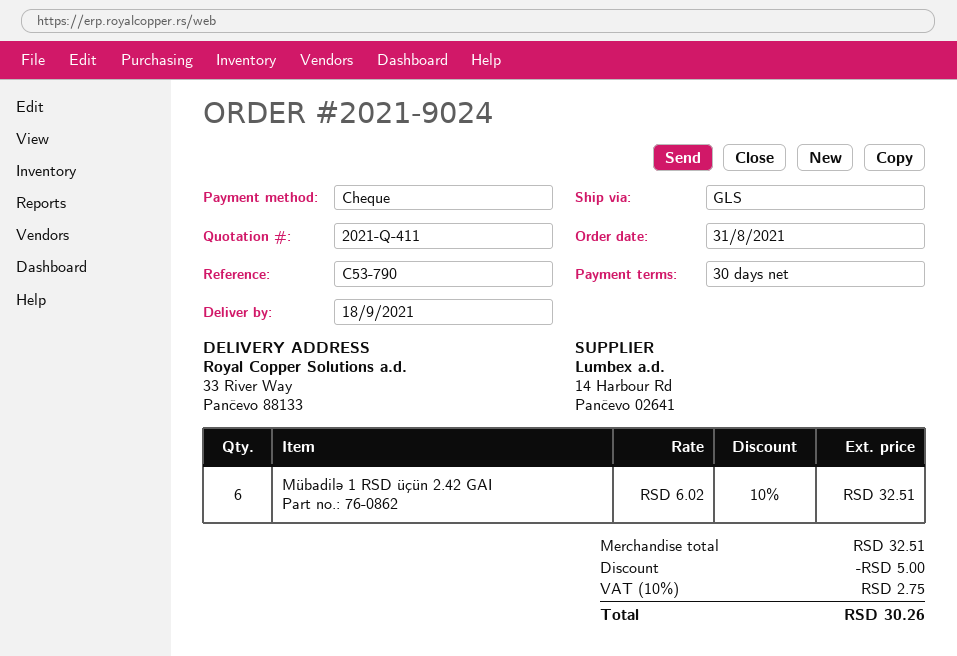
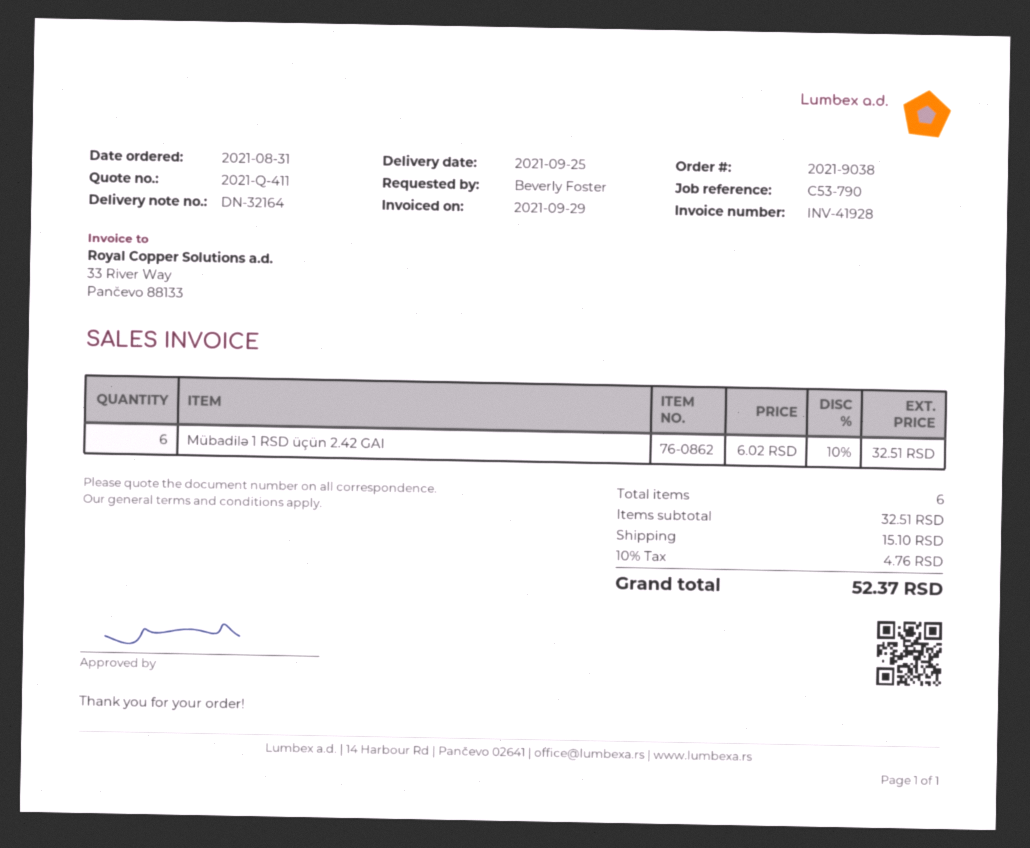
order number: 2021-9024 -> 2021-9038
delivery date: 2021-09-18 -> 2021-09-25
discount: 5.00 -> none
shipping: none -> 15.10
tax: 10% = 2.75 -> 10% = 4.76
total: 30.26 -> 52.37

